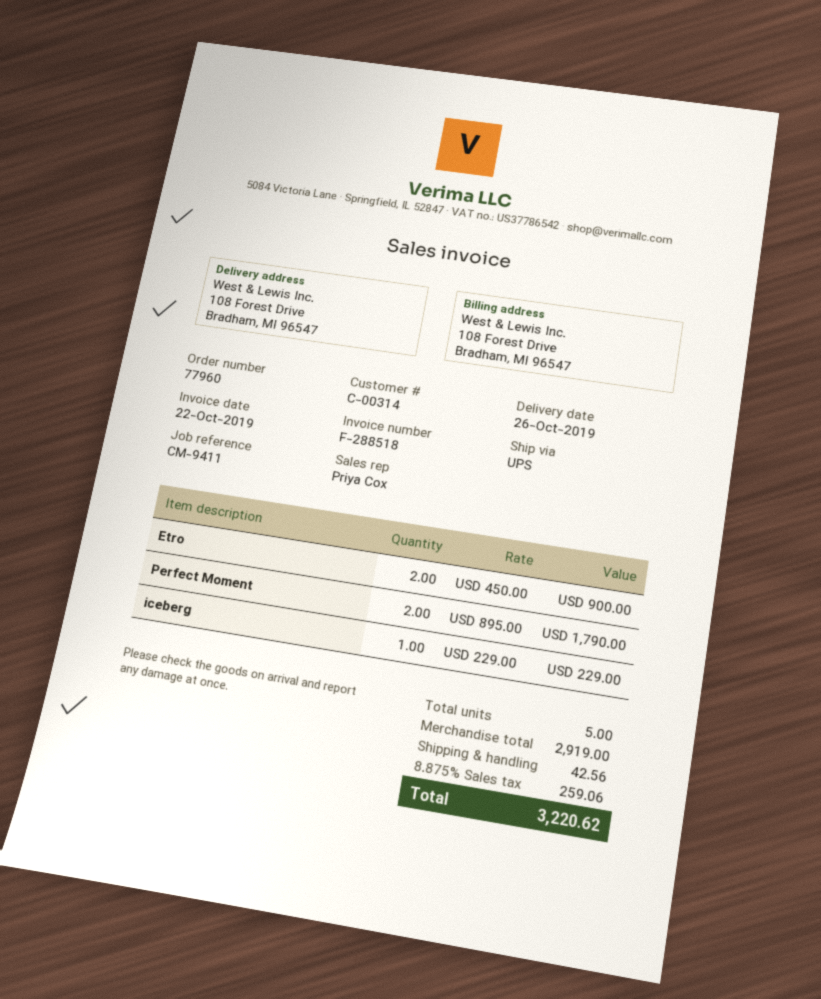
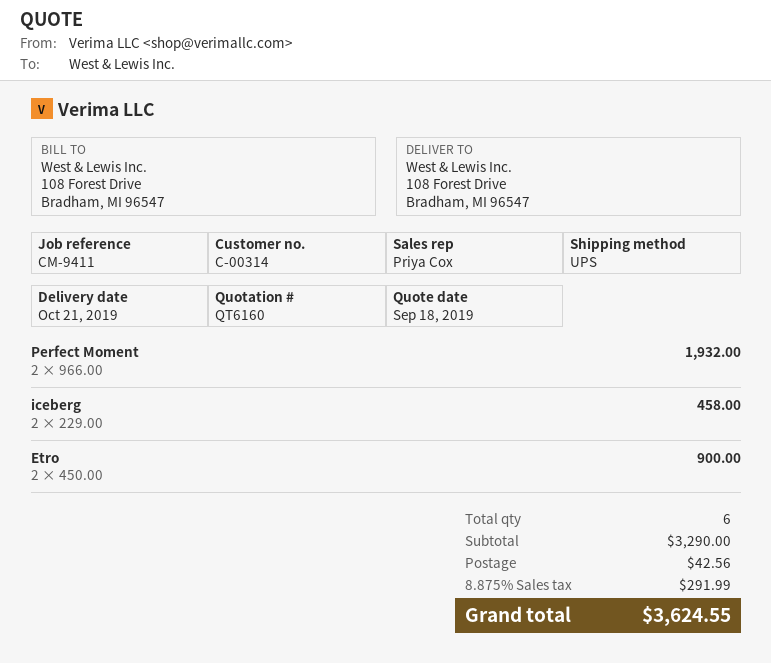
delivery date: 2019-10-26 -> 2019-10-21
Perfect Moment: 2 x 895.00 = 1790.00 -> 2 x 966.00 = 1932.00
iceberg: 1 x 229.00 = 229.00 -> 2 x 229.00 = 458.00
total quantity: 5 -> 6
subtotal: 2919.00 -> 3290.00
tax: 8.875% = 259.06 -> 8.875% = 291.99
total: 3220.62 -> 3624.55

